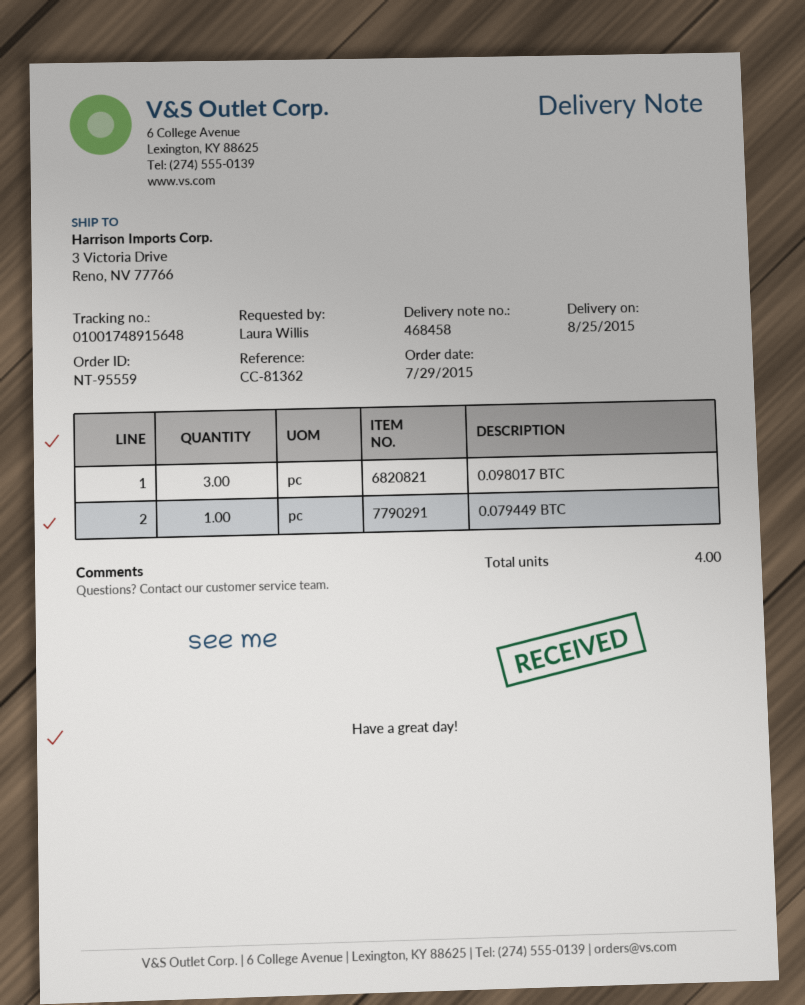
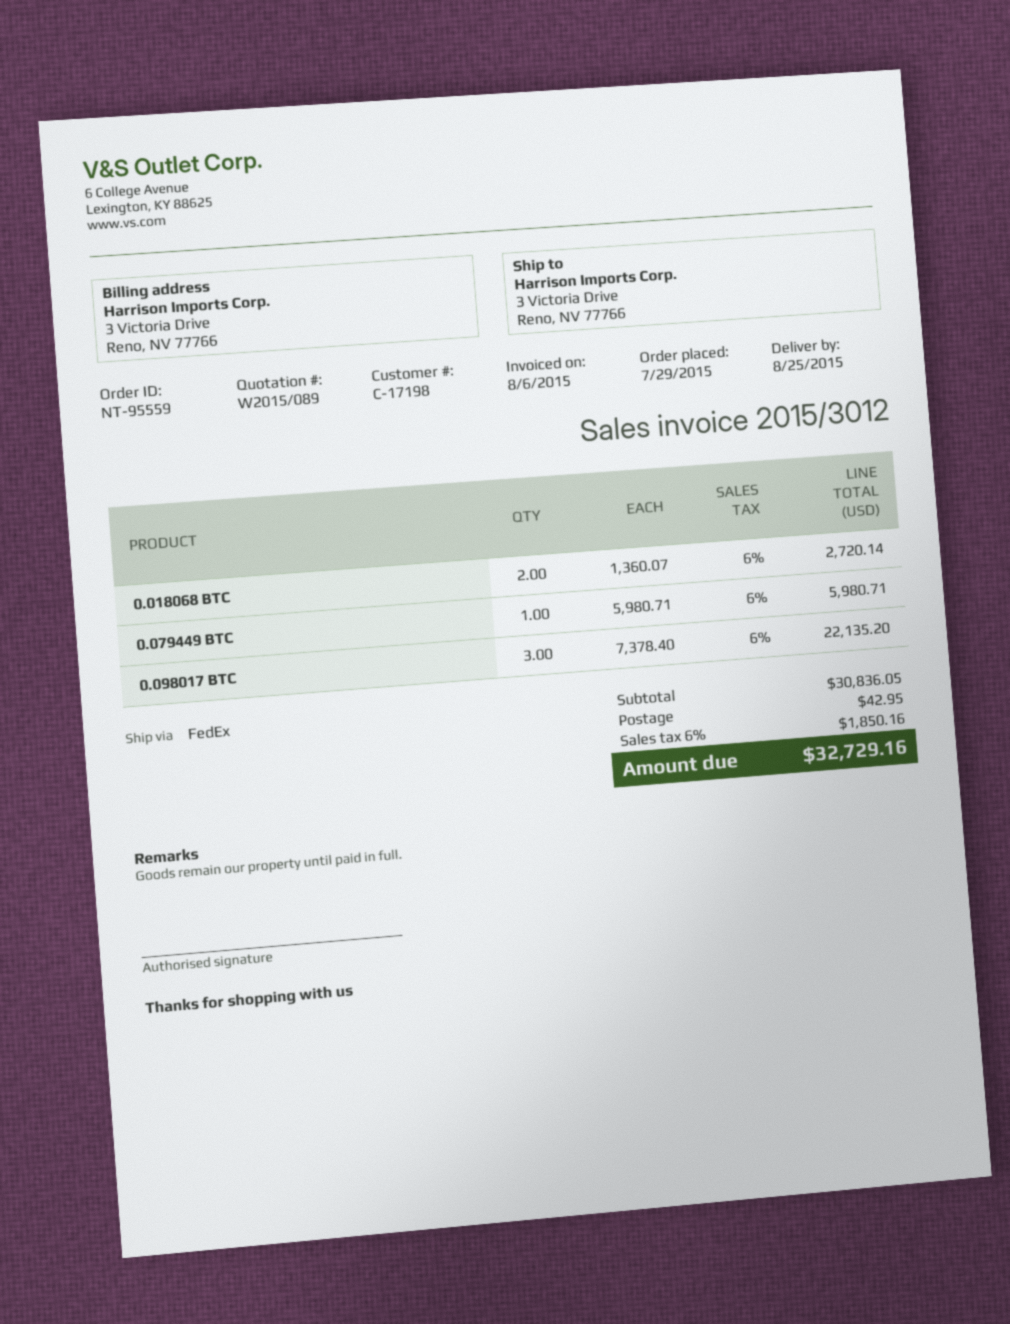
0.018068 BTC: none -> 2

